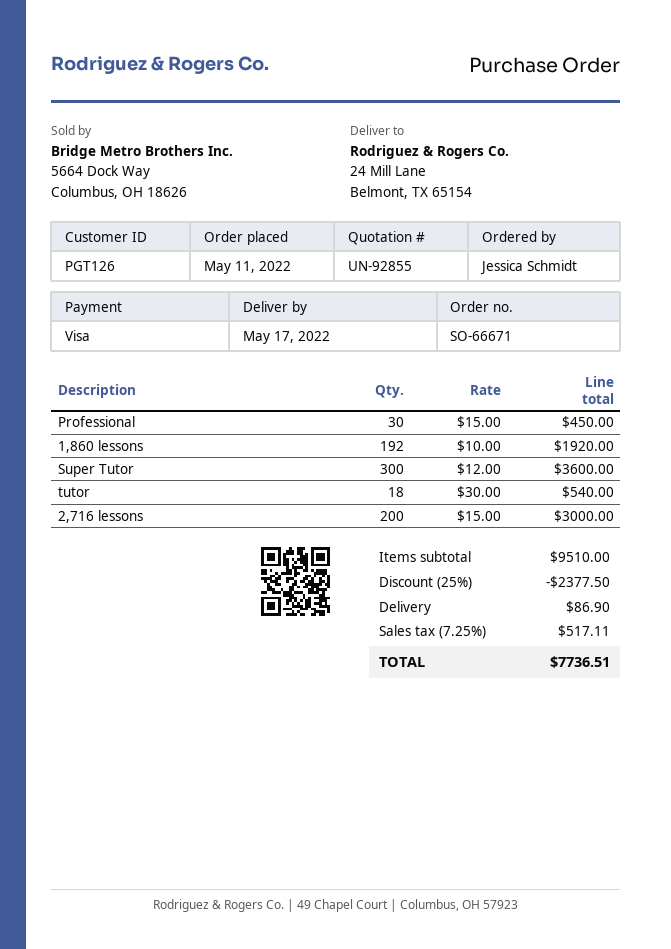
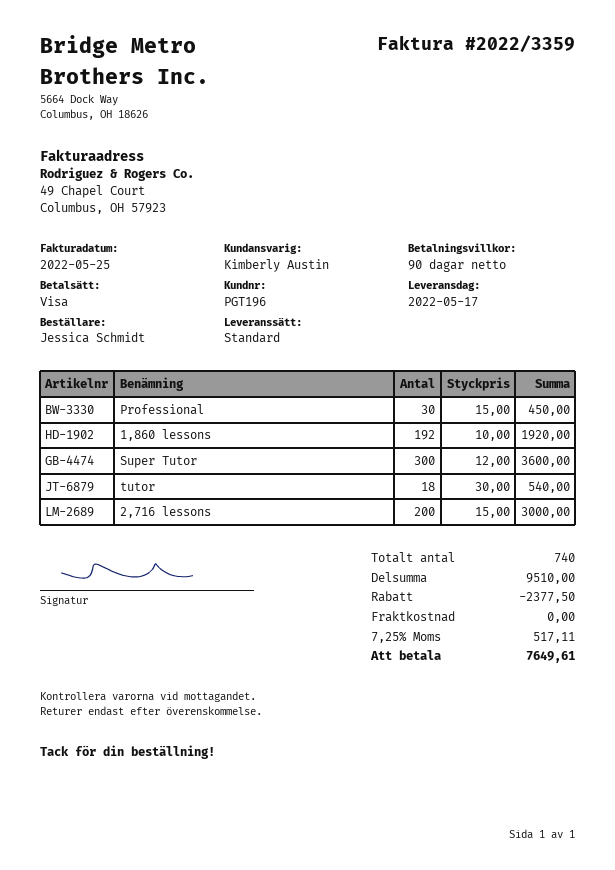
customer number: PGT126 -> PGT196
shipping: 86.90 -> 0.00
total: 7736.51 -> 7649.61

